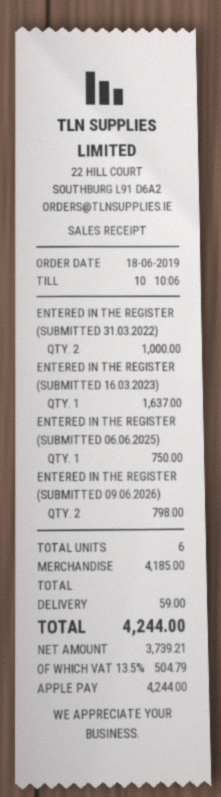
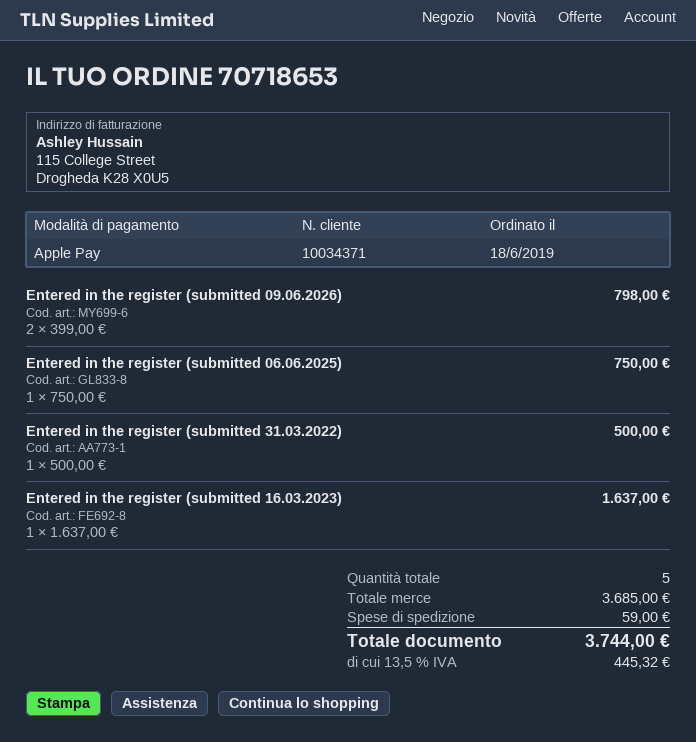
ENTERED IN THE REGISTER (SUBMITTED 31.03.2022): 2 for 1000.00 -> 1 for 500.00
total quantity: 6 -> 5
subtotal: 4185.00 -> 3685.00
tax: 13.5% = 504.79 -> 13.5% = 445.32
total: 4244.00 -> 3744.00

